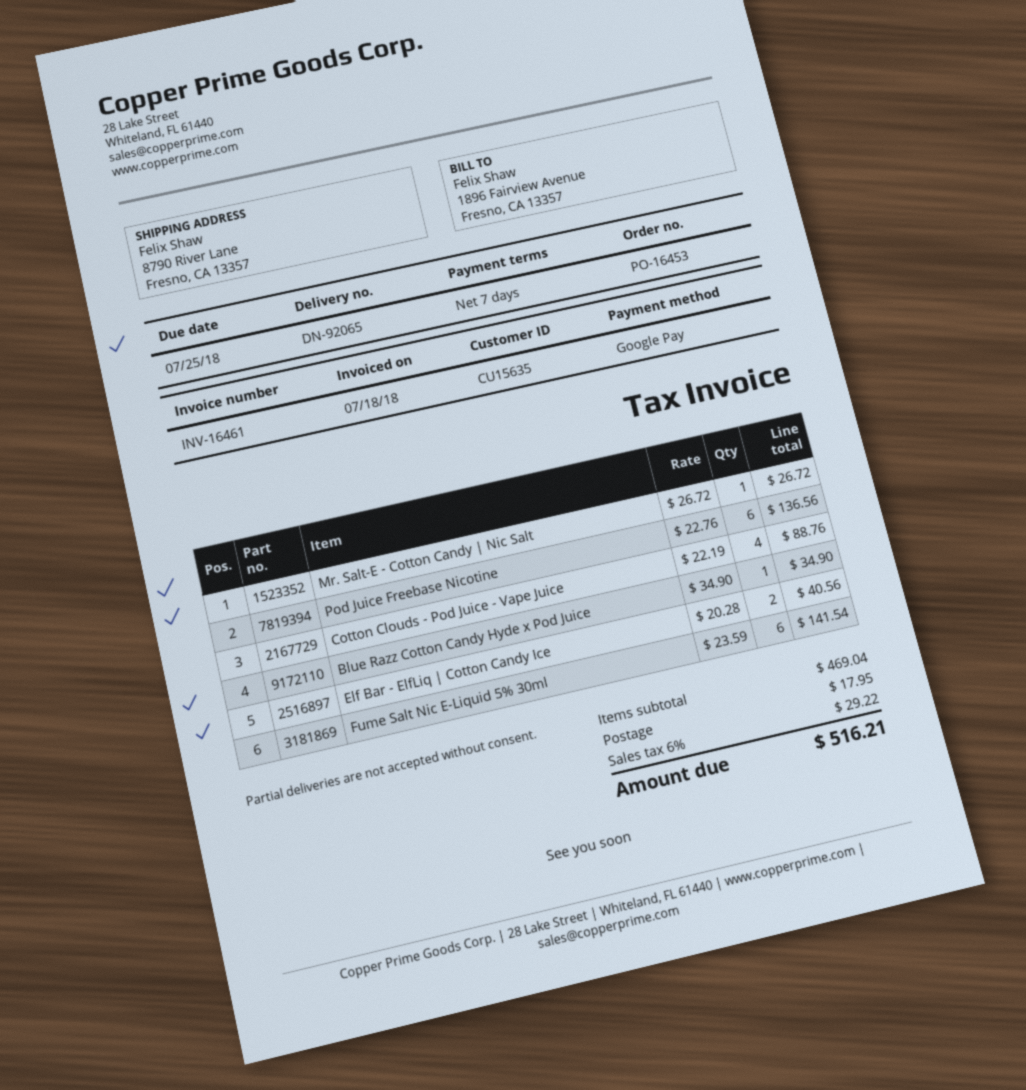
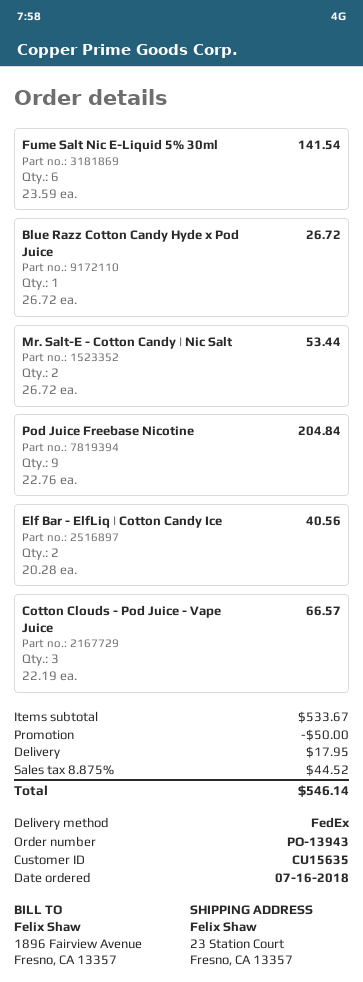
order number: PO-16453 -> PO-13943
ship to: 8790 River Lane, Fresno, CA 13357 -> 23 Station Court, Fresno, CA 13357
Mr. Salt-E - Cotton Candy | Nic Salt: 1 x 26.72 = 26.72 -> 2 x 26.72 = 53.44
Pod Juice Freebase Nicotine: 6 x 22.76 = 136.56 -> 9 x 22.76 = 204.84
Cotton Clouds - Pod Juice - Vape Juice: 4 x 22.19 = 88.76 -> 3 x 22.19 = 66.57
Blue Razz Cotton Candy Hyde x Pod Juice: 1 x 34.90 = 34.90 -> 1 x 26.72 = 26.72
subtotal: 469.04 -> 533.67
discount: none -> 50.00
tax: 6% = 29.22 -> 8.875% = 44.52
total: 516.21 -> 546.14

